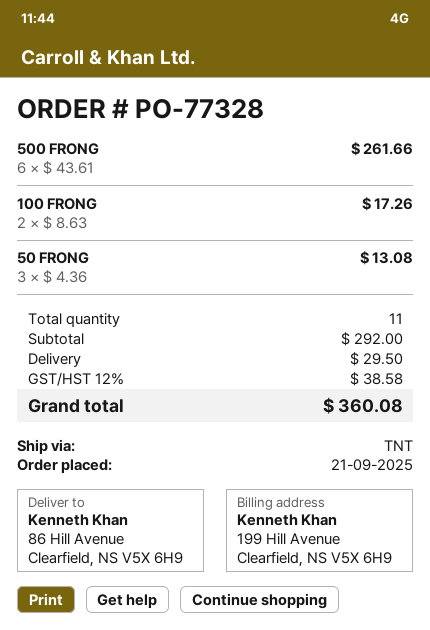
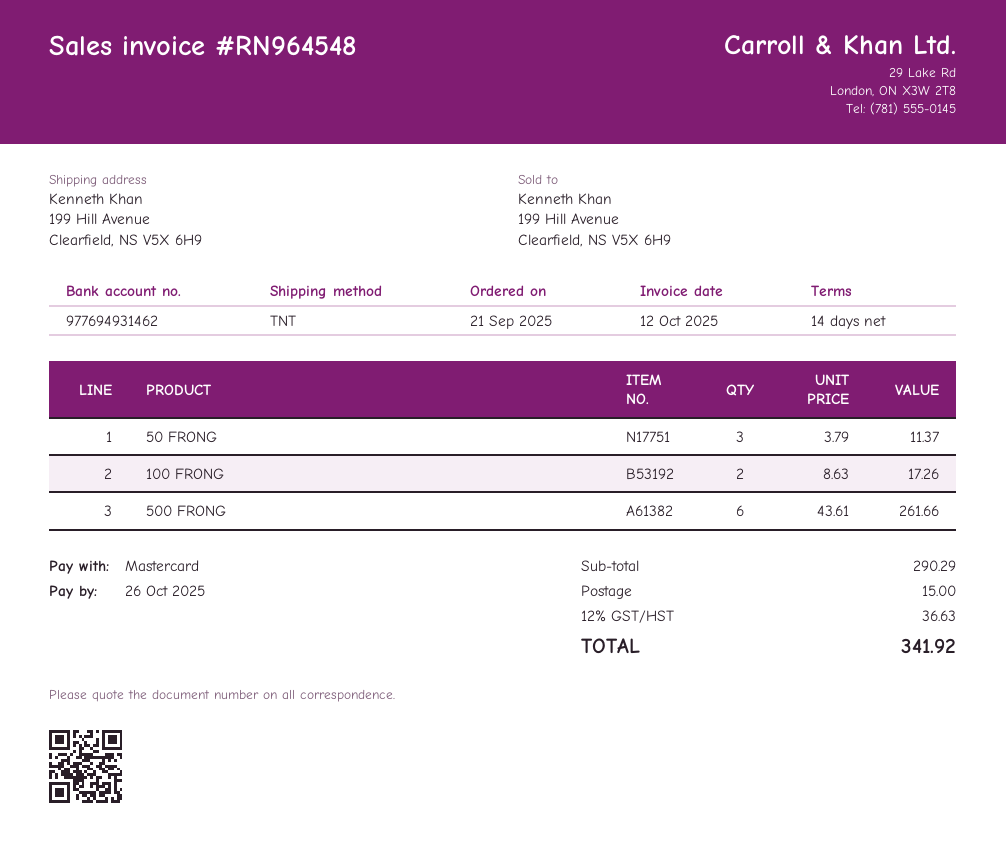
ship to: 86 Hill Avenue, Clearfield, NS V5X 6H9 -> 199 Hill Avenue, Clearfield, NS V5X 6H9
50 FRONG: 3 x 4.36 = 13.08 -> 3 x 3.79 = 11.37
subtotal: 292.00 -> 290.29
shipping: 29.50 -> 15.00
tax: 12% = 38.58 -> 12% = 36.63
total: 360.08 -> 341.92

